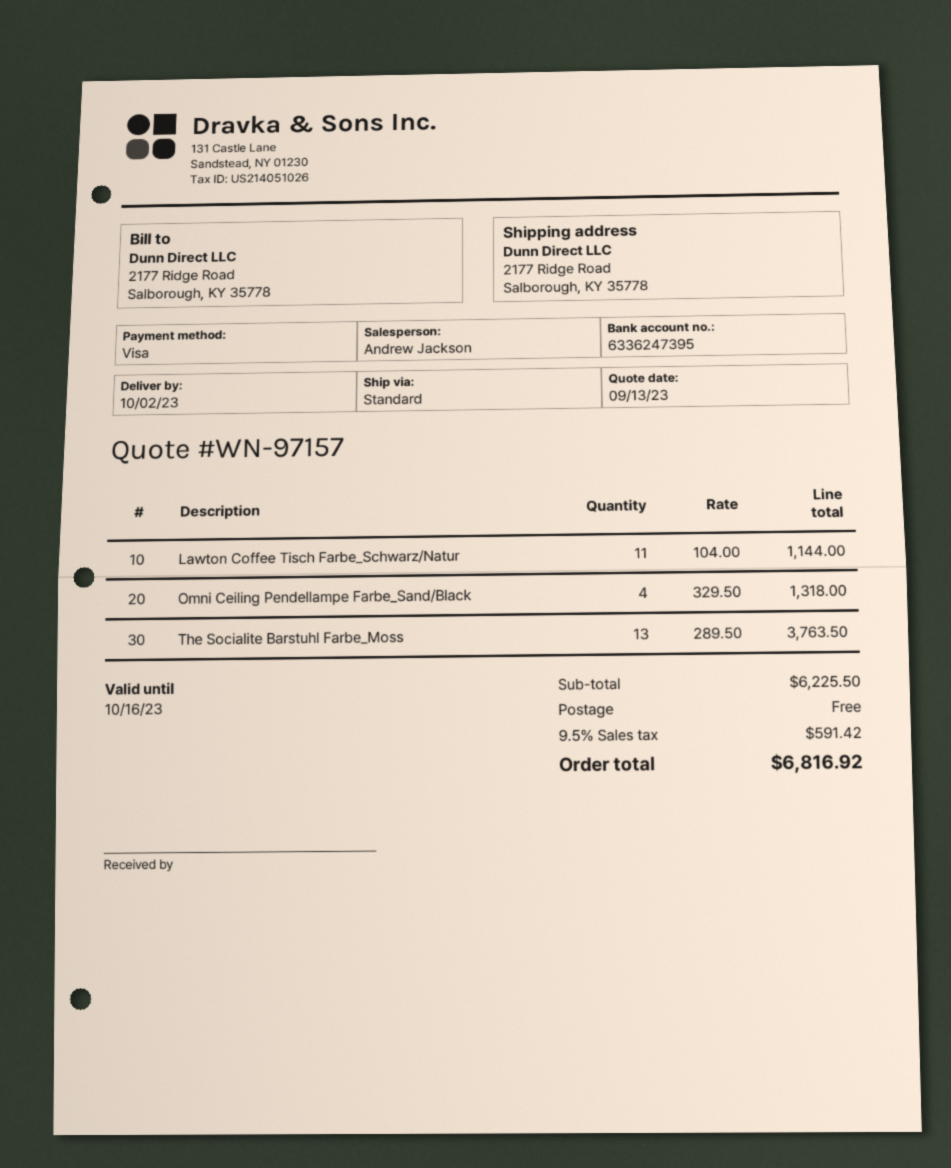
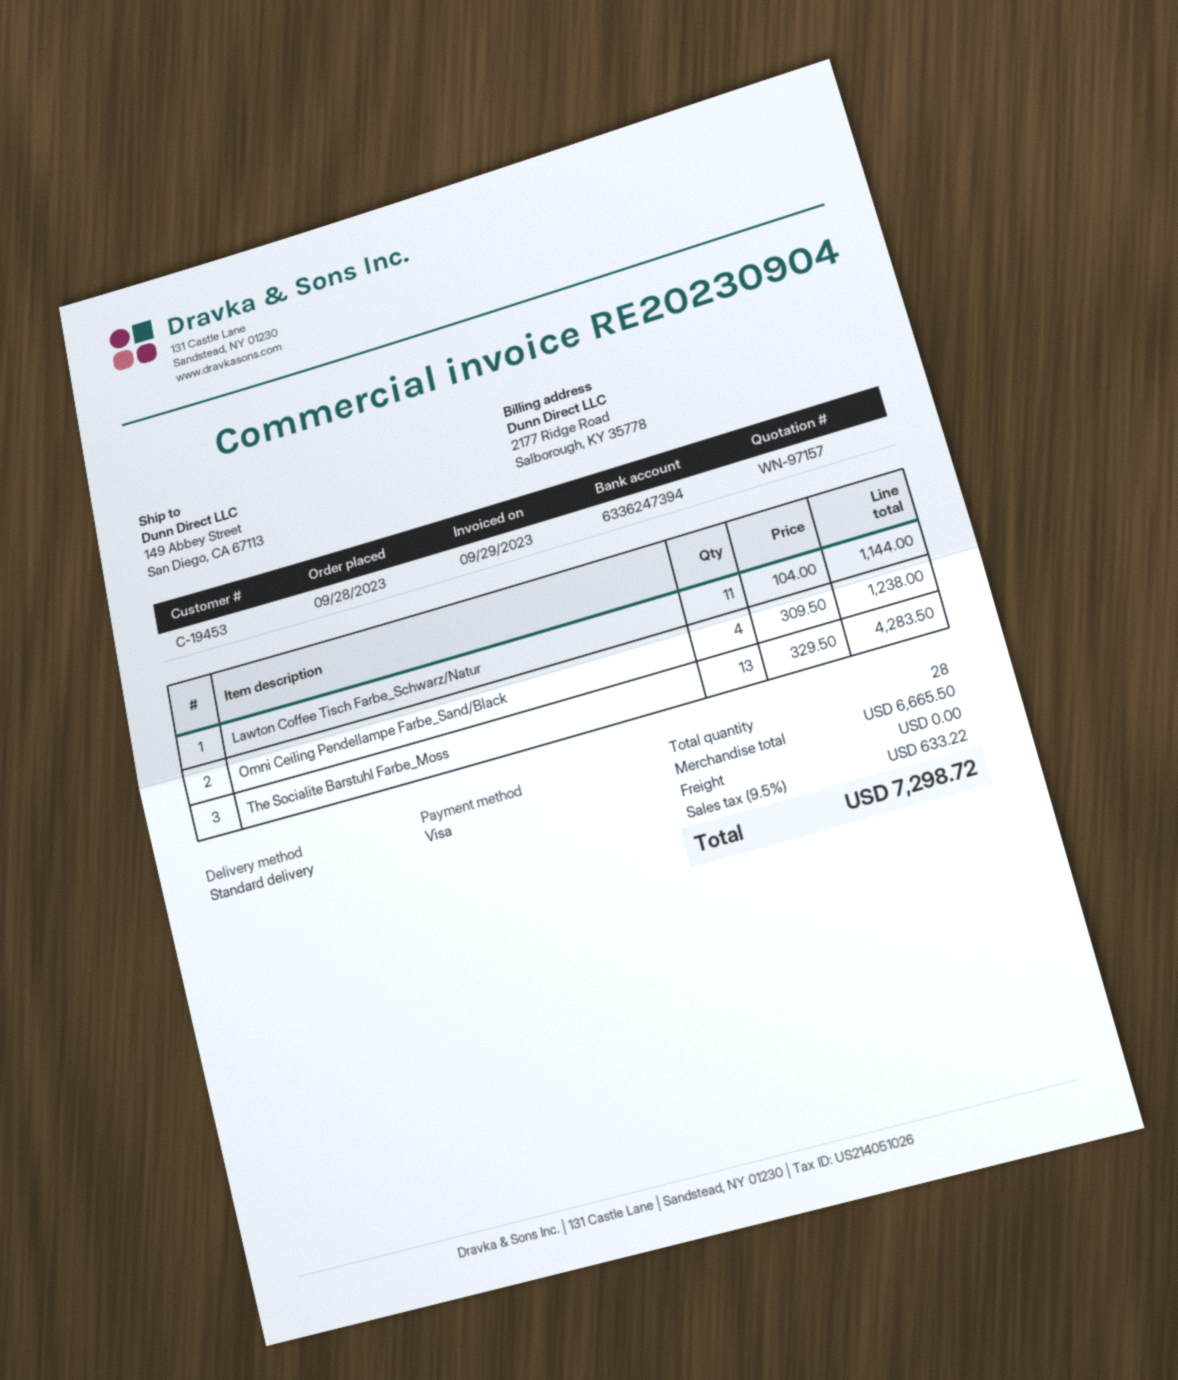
bank account: 6336247395 -> 6336247394
ship to: 2177 Ridge Road, Salborough, KY 35778 -> 149 Abbey Street, San Diego, CA 67113
Omni Ceiling Pendellampe Farbe_Sand/Black: 4 x 329.50 = 1318.00 -> 4 x 309.50 = 1238.00
The Socialite Barstuhl Farbe_Moss: 13 x 289.50 = 3763.50 -> 13 x 329.50 = 4283.50
subtotal: 6225.50 -> 6665.50
tax: 9.5% = 591.42 -> 9.5% = 633.22
total: 6816.92 -> 7298.72

